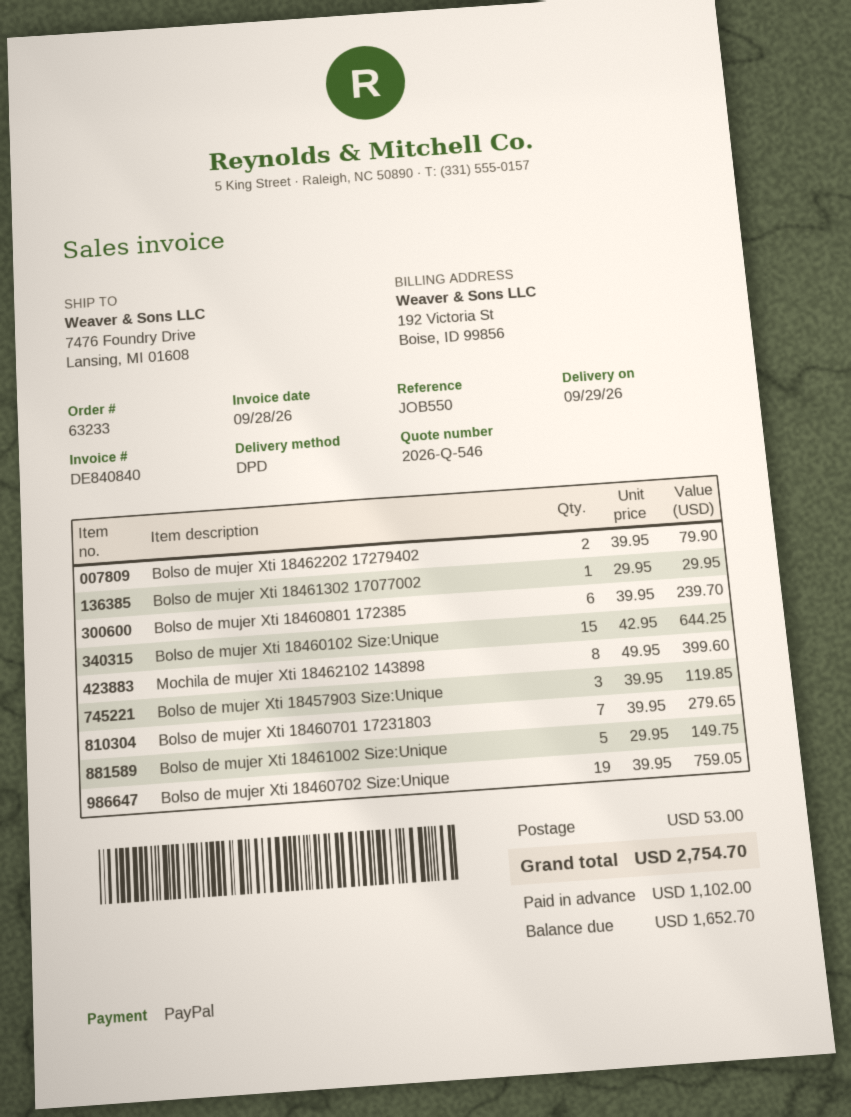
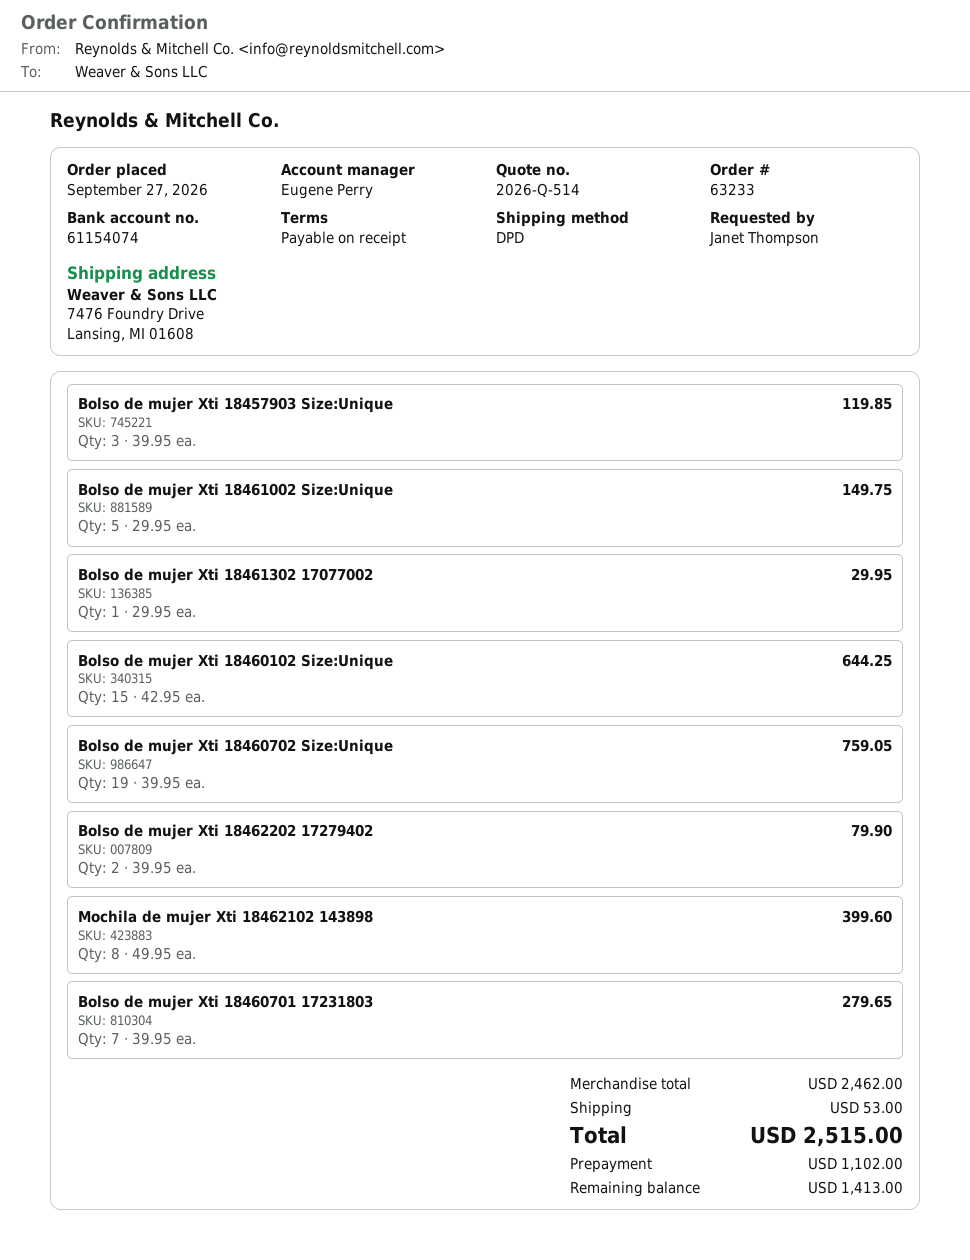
quote number: 2026-Q-546 -> 2026-Q-514
Bolso de mujer Xti 18460801 172385: 6 x 39.95 = 239.70 -> none
total: 2754.70 -> 2515.00
balance: 1652.70 -> 1413.00

